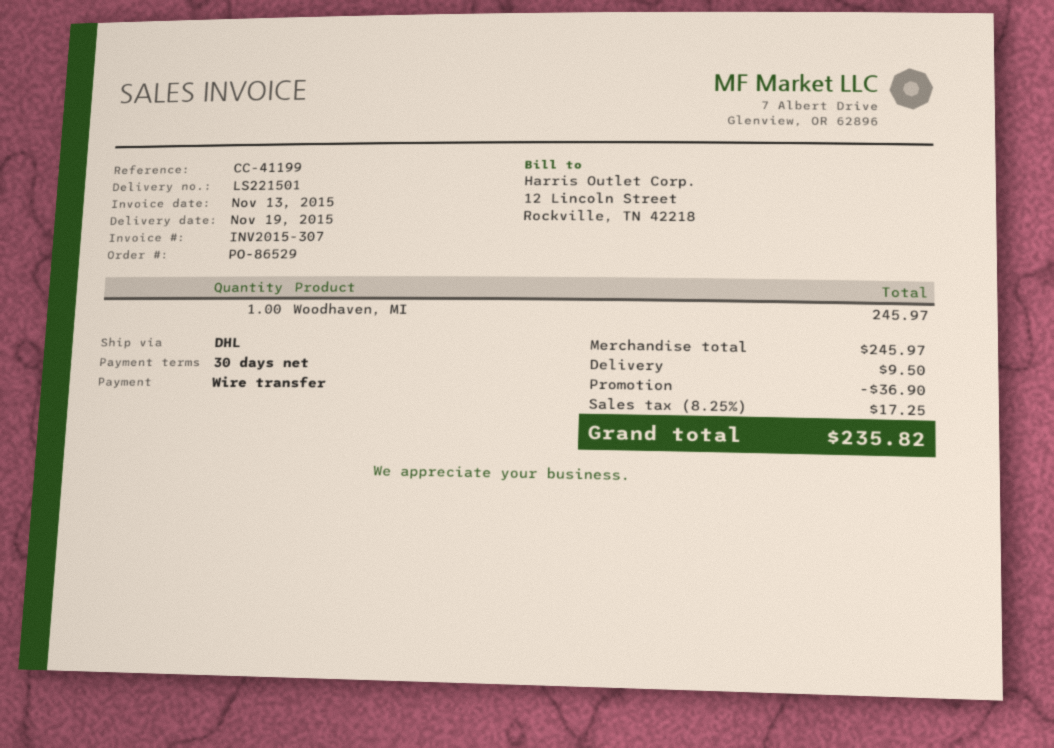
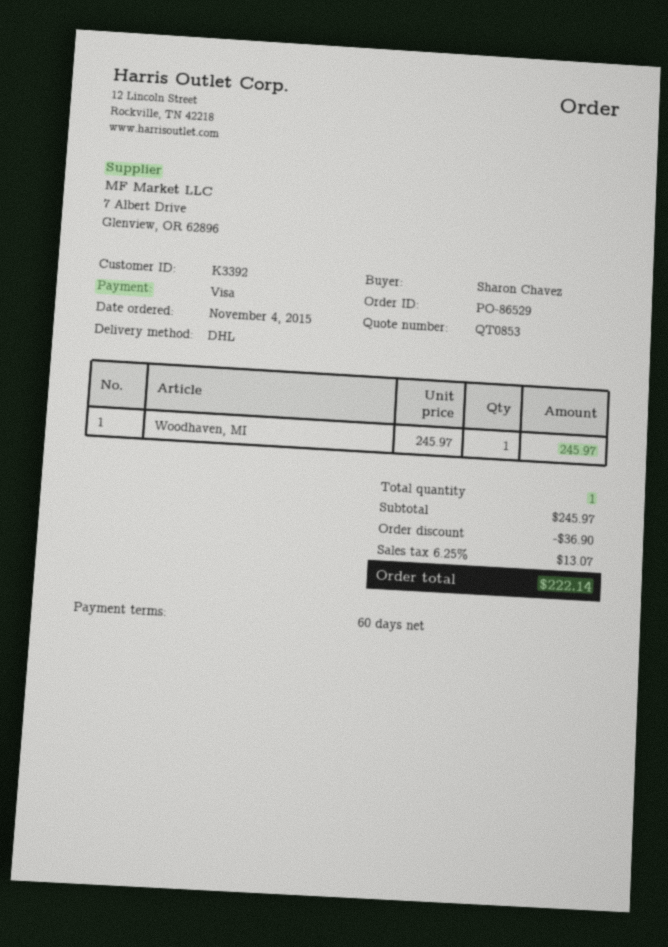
payment terms: 30 days -> 60 days
payment method: bank transfer -> Visa
shipping: 9.50 -> none
tax: 8.25% = 17.25 -> 6.25% = 13.07
total: 235.82 -> 222.14

